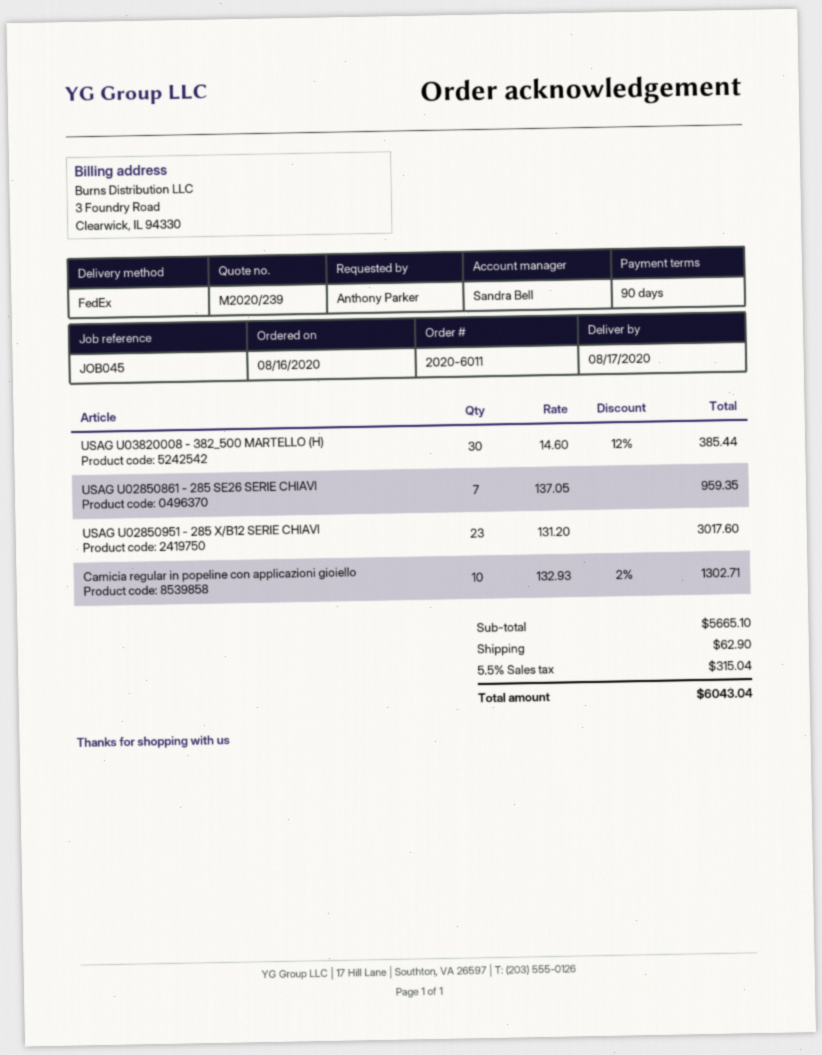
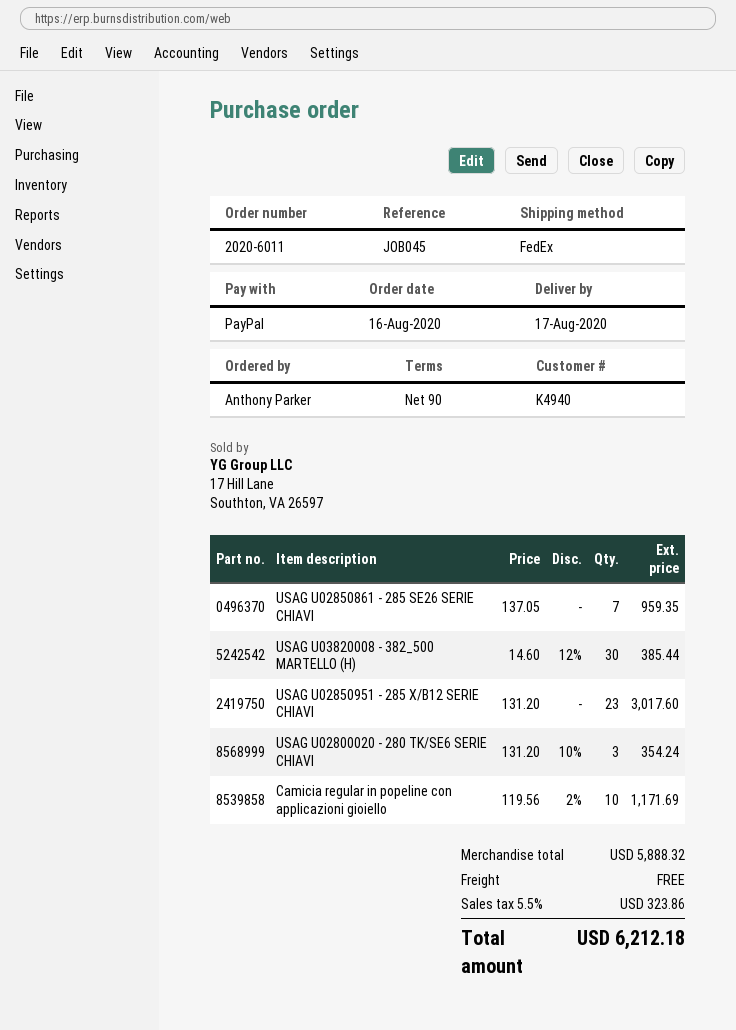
Camicia regular in popeline con applicazioni gioiello: 10 x 132.93 - 2% = 1302.71 -> 10 x 119.56 - 2% = 1171.69
USAG U02800020 - 280 TK/SE6 SERIE CHIAVI: none -> 3 x 131.20 - 10% = 354.24
subtotal: 5665.10 -> 5888.32
shipping: 62.90 -> 0.00
tax: 5.5% = 315.04 -> 5.5% = 323.86
total: 6043.04 -> 6212.18

